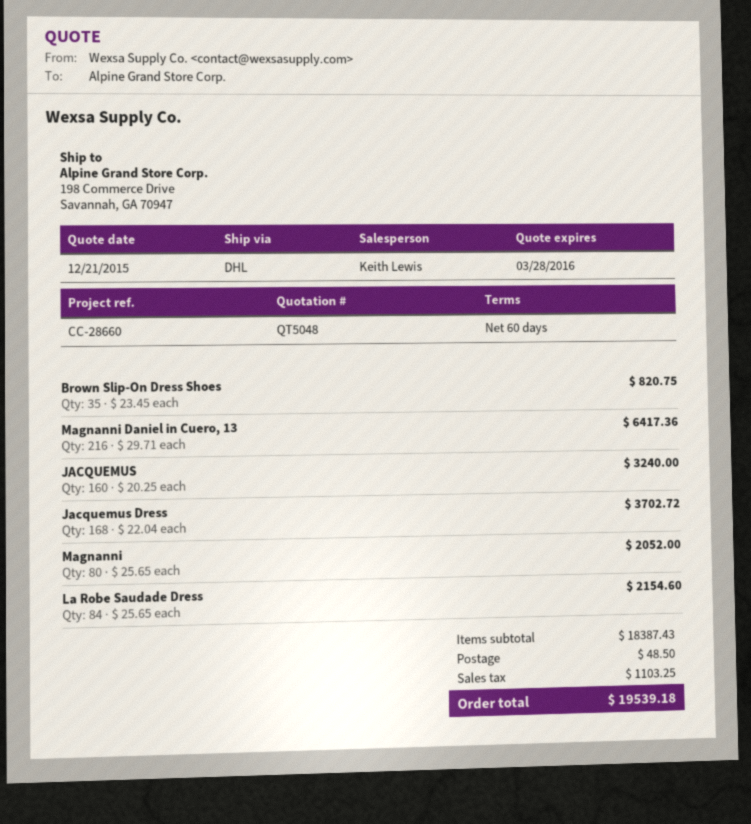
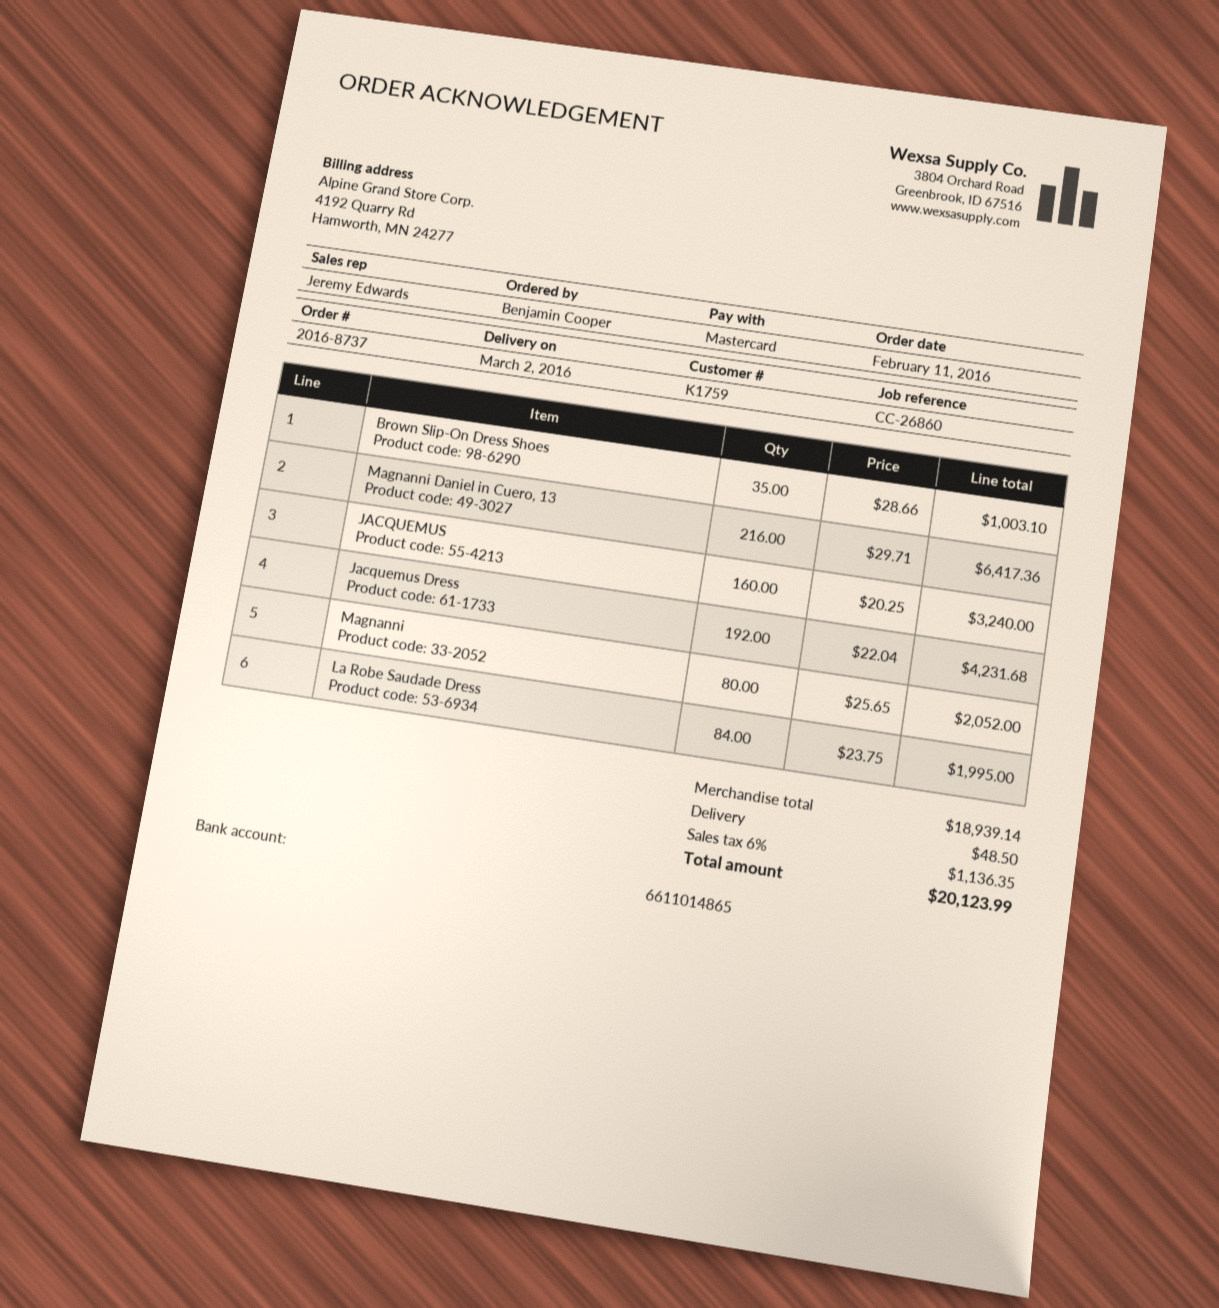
reference: CC-28660 -> CC-26860
sales rep: Keith Lewis -> Jeremy Edwards
Brown Slip-On Dress Shoes: 35 x 23.45 = 820.75 -> 35 x 28.66 = 1003.10
Jacquemus Dress: 168 x 22.04 = 3702.72 -> 192 x 22.04 = 4231.68
La Robe Saudade Dress: 84 x 25.65 = 2154.60 -> 84 x 23.75 = 1995.00
subtotal: 18387.43 -> 18939.14
tax: 1103.25 -> 1136.35
total: 19539.18 -> 20123.99

